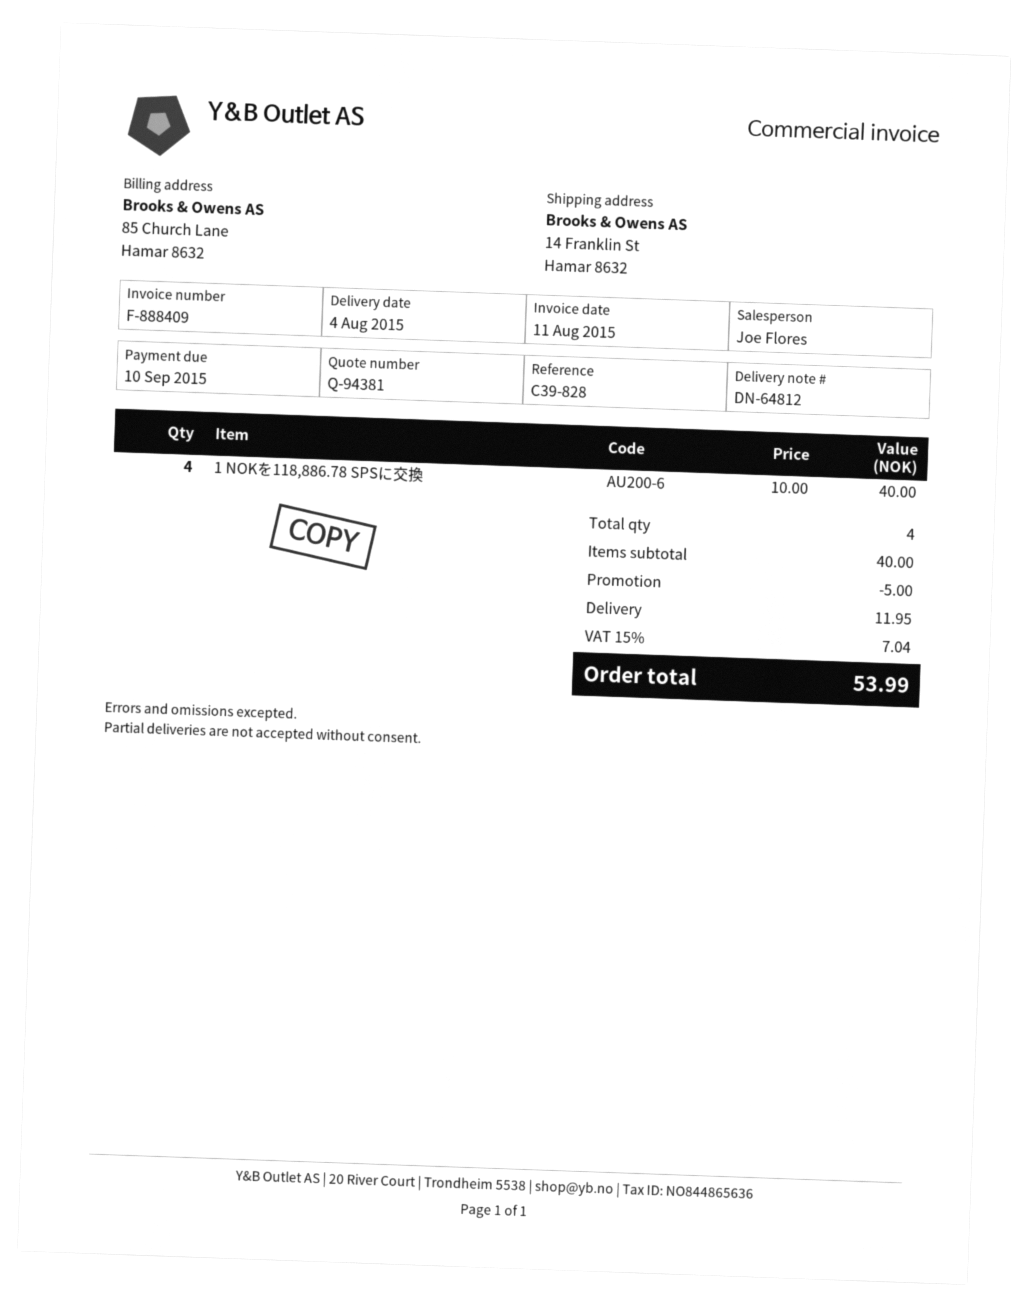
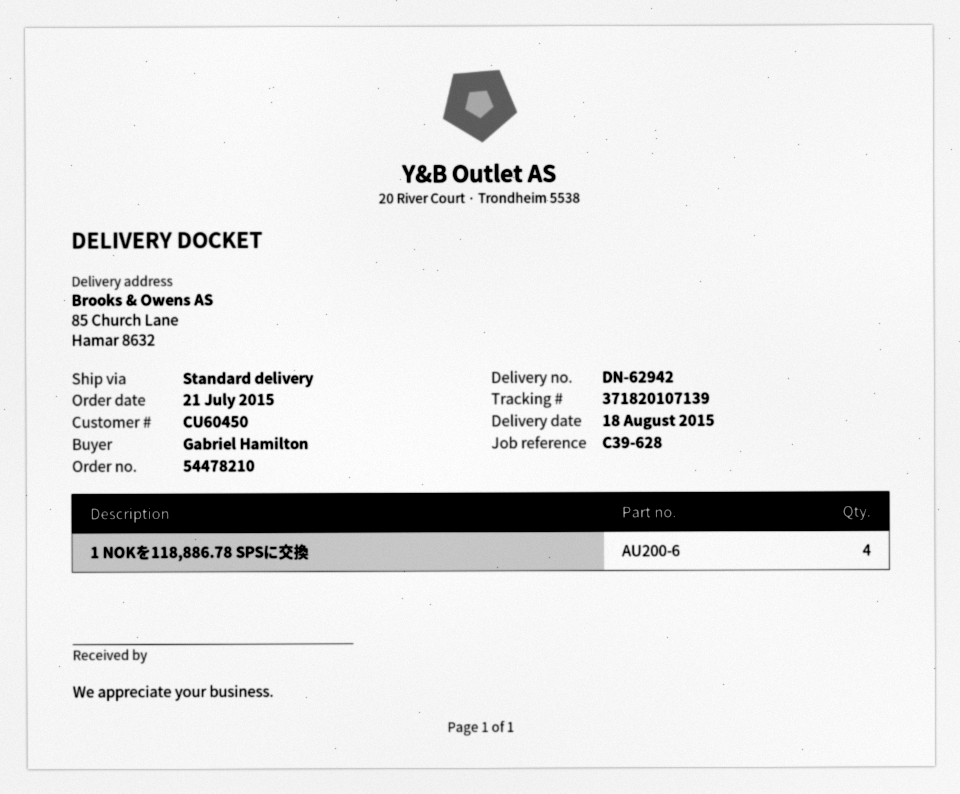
delivery note number: DN-64812 -> DN-62942
delivery date: 2015-08-04 -> 2015-08-18
reference: C39-828 -> C39-628
ship to: 14 Franklin St, Hamar 8632 -> 85 Church Lane, Hamar 8632

